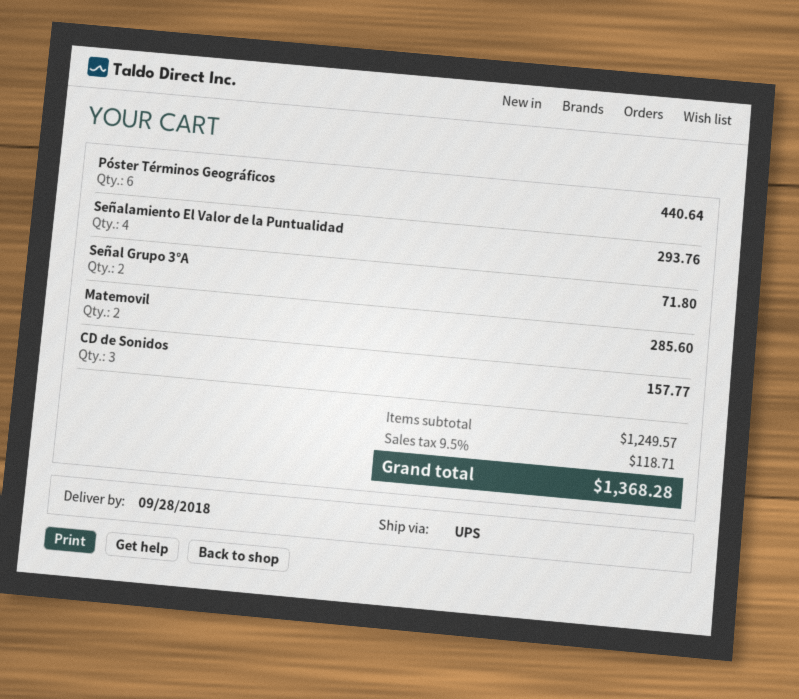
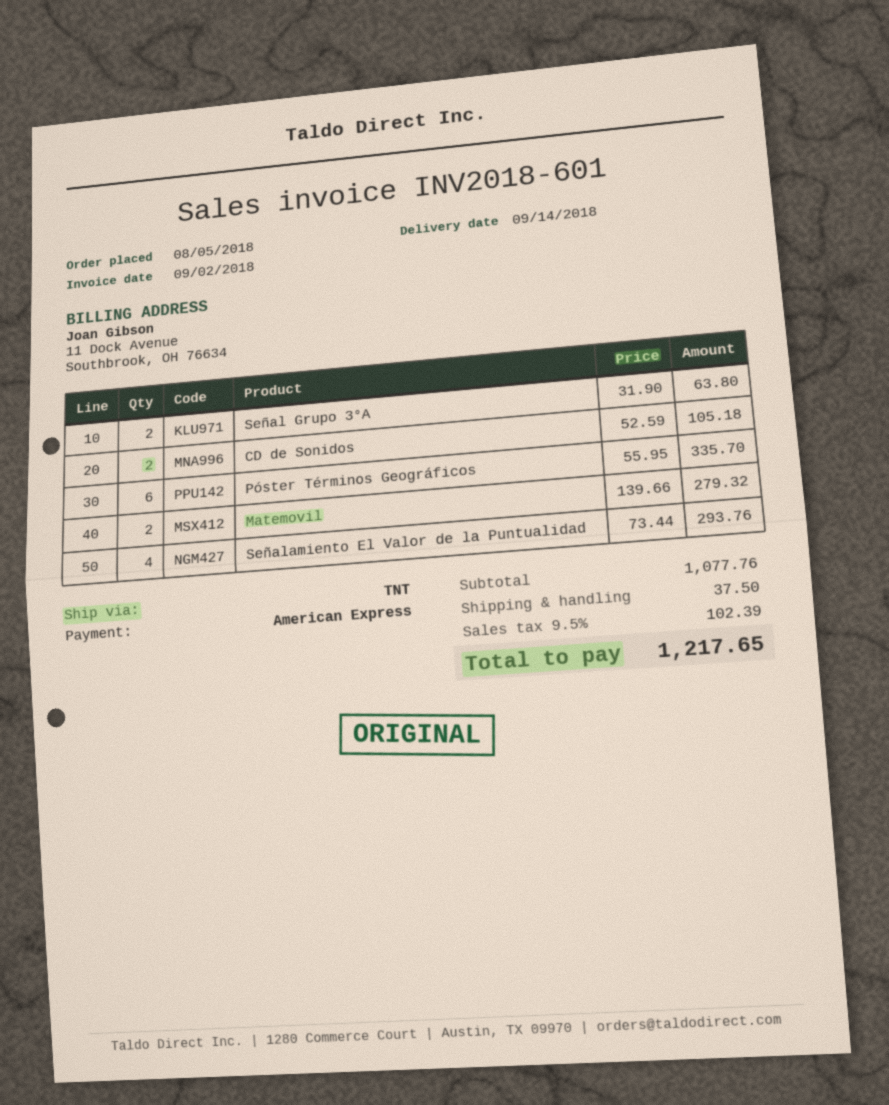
delivery date: 2018-09-28 -> 2018-09-14
shipping method: UPS -> TNT
Póster Términos Geográficos: 6 for 440.64 -> 6 for 335.70
Señal Grupo 3°A: 2 for 71.80 -> 2 for 63.80
Matemovil: 2 for 285.60 -> 2 for 279.32
CD de Sonidos: 3 for 157.77 -> 2 for 105.18
subtotal: 1249.57 -> 1077.76
shipping: none -> 37.50
tax: 9.5% = 118.71 -> 9.5% = 102.39
total: 1368.28 -> 1217.65

